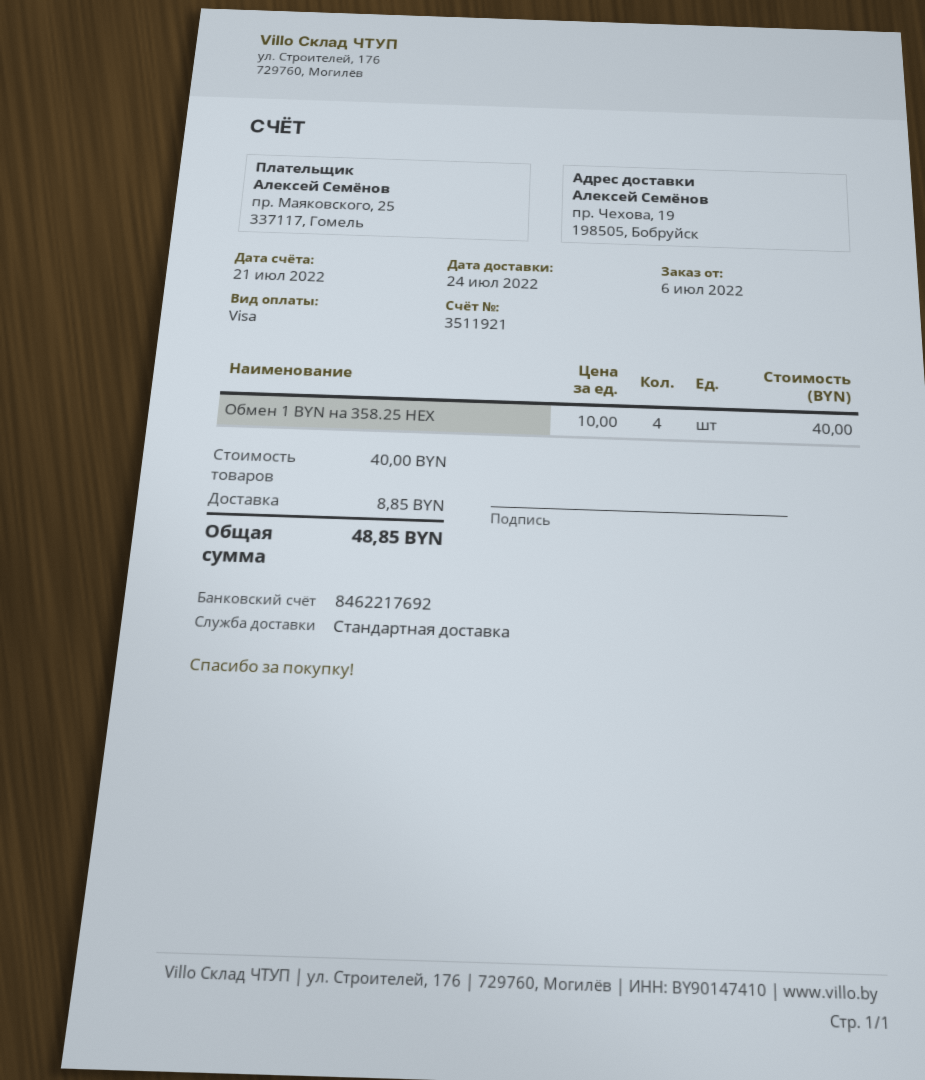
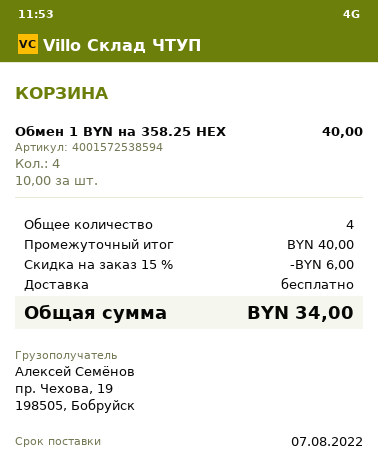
delivery date: 2022-07-24 -> 2022-08-07
discount: none -> 15% = 6.00
shipping: 8.85 -> 0.00
total: 48.85 -> 34.00

